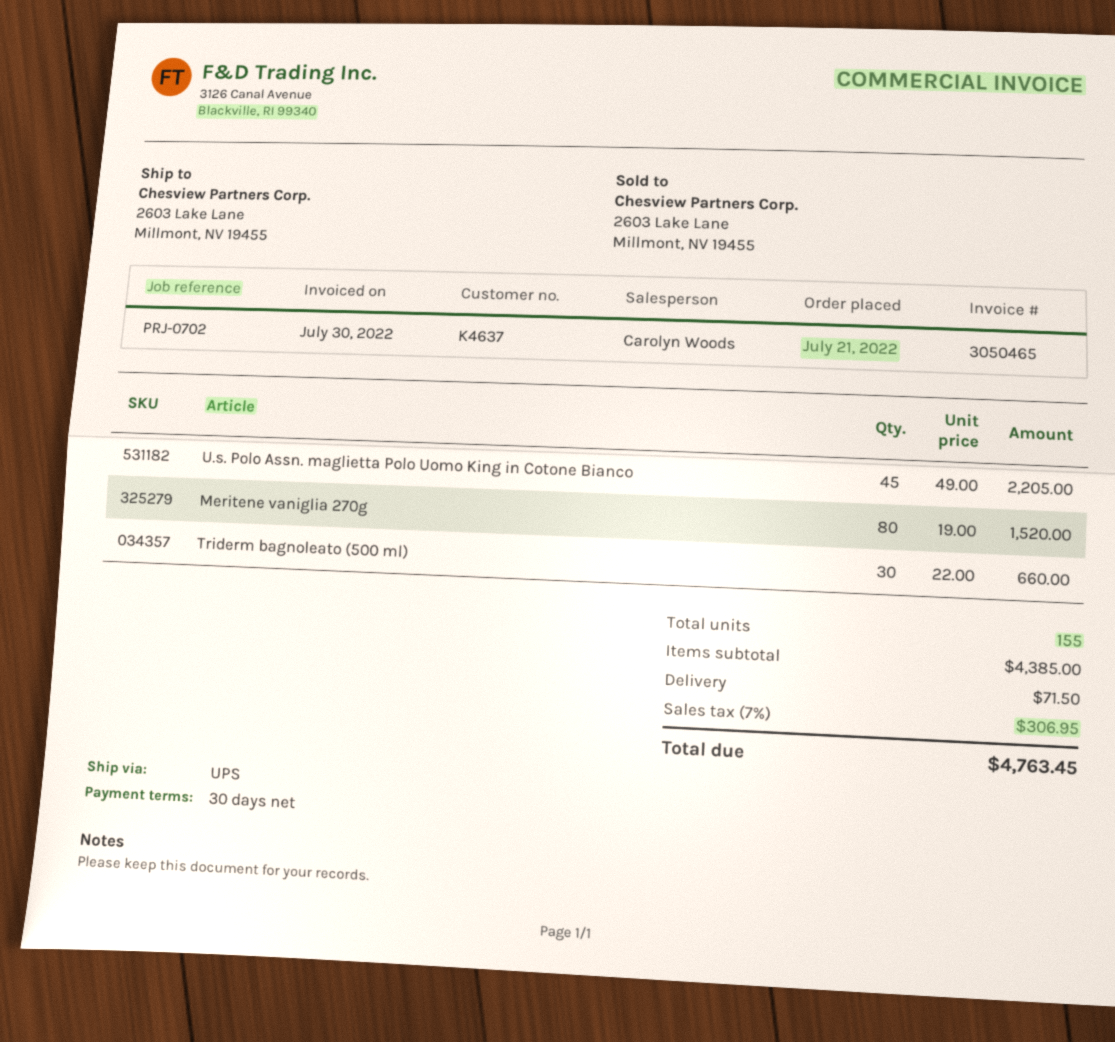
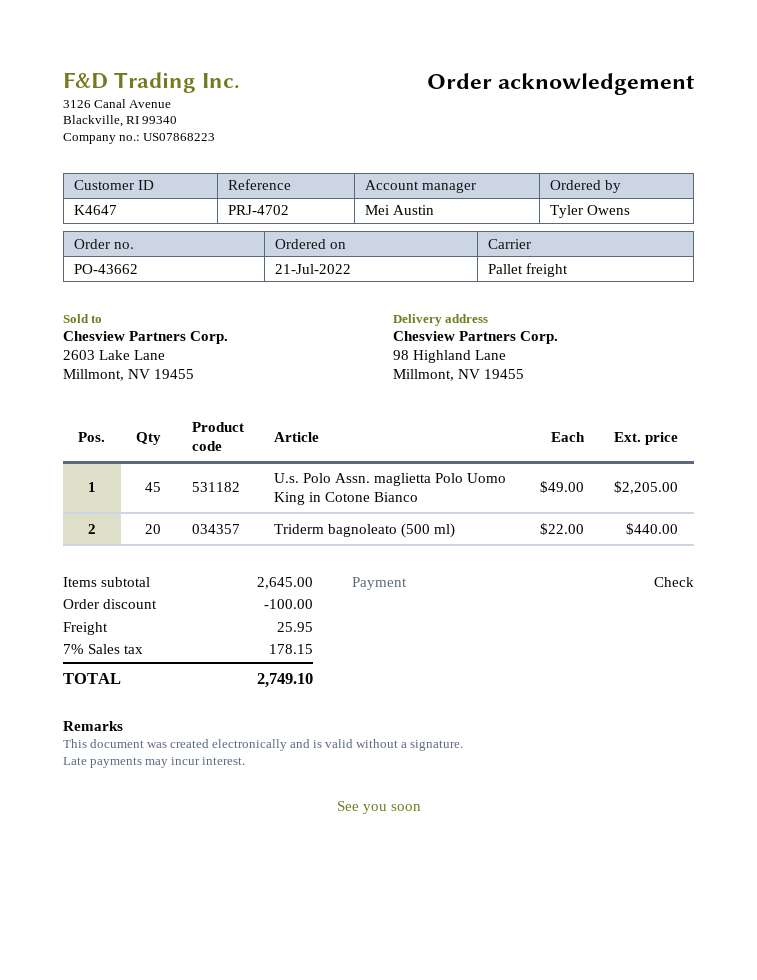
customer number: K4637 -> K4647
reference: PRJ-0702 -> PRJ-4702
sales rep: Carolyn Woods -> Mei Austin
shipping method: UPS -> pallet freight
ship to: 2603 Lake Lane, Millmont, NV 19455 -> 98 Highland Lane, Millmont, NV 19455
Meritene vaniglia 270g: 80 x 19.00 = 1520.00 -> none
Triderm bagnoleato (500 ml): 30 x 22.00 = 660.00 -> 20 x 22.00 = 440.00
subtotal: 4385.00 -> 2645.00
discount: none -> 100.00
shipping: 71.50 -> 25.95
tax: 7% = 306.95 -> 7% = 178.15
total: 4763.45 -> 2749.10

